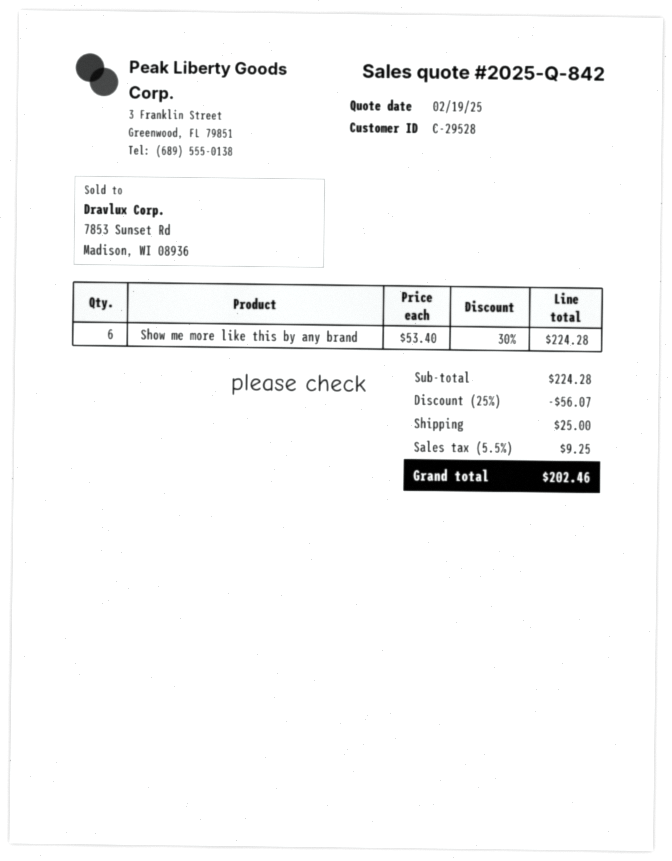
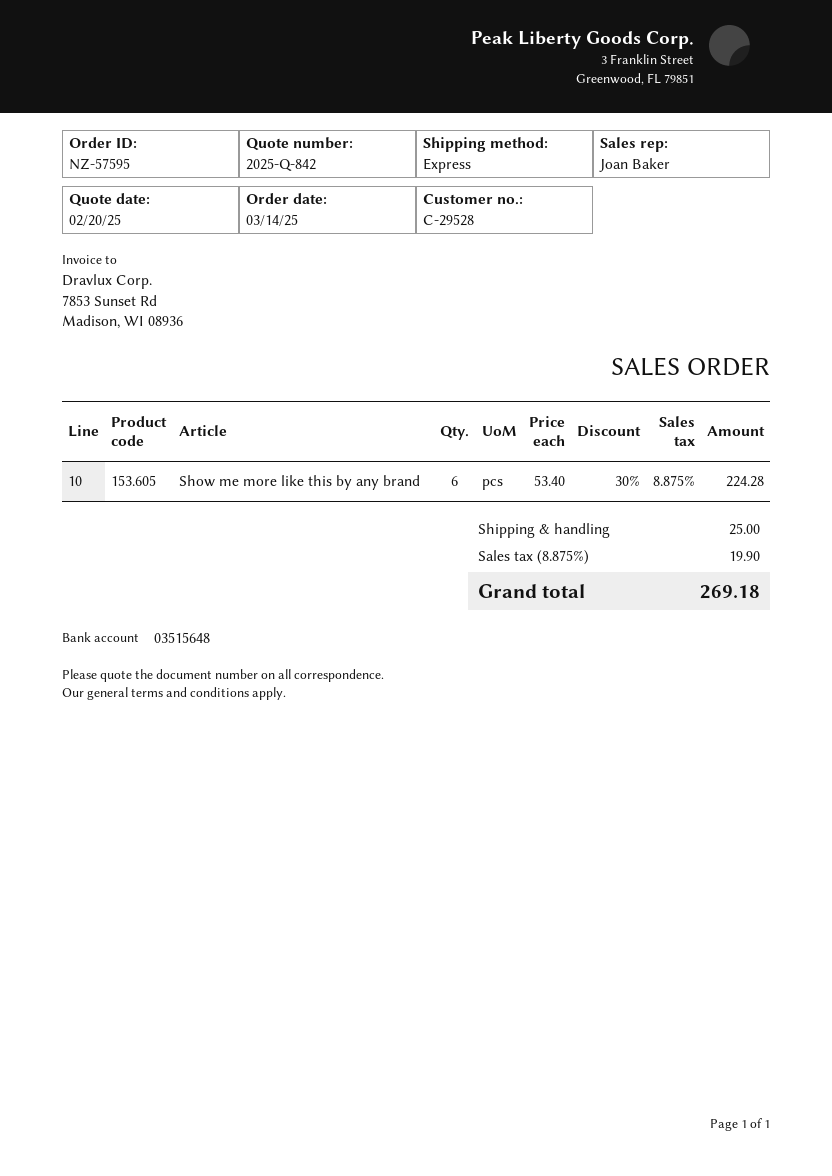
quote date: 2025-02-19 -> 2025-02-20
discount: 25% = 56.07 -> none
tax: 5.5% = 9.25 -> 8.875% = 19.90
total: 202.46 -> 269.18

